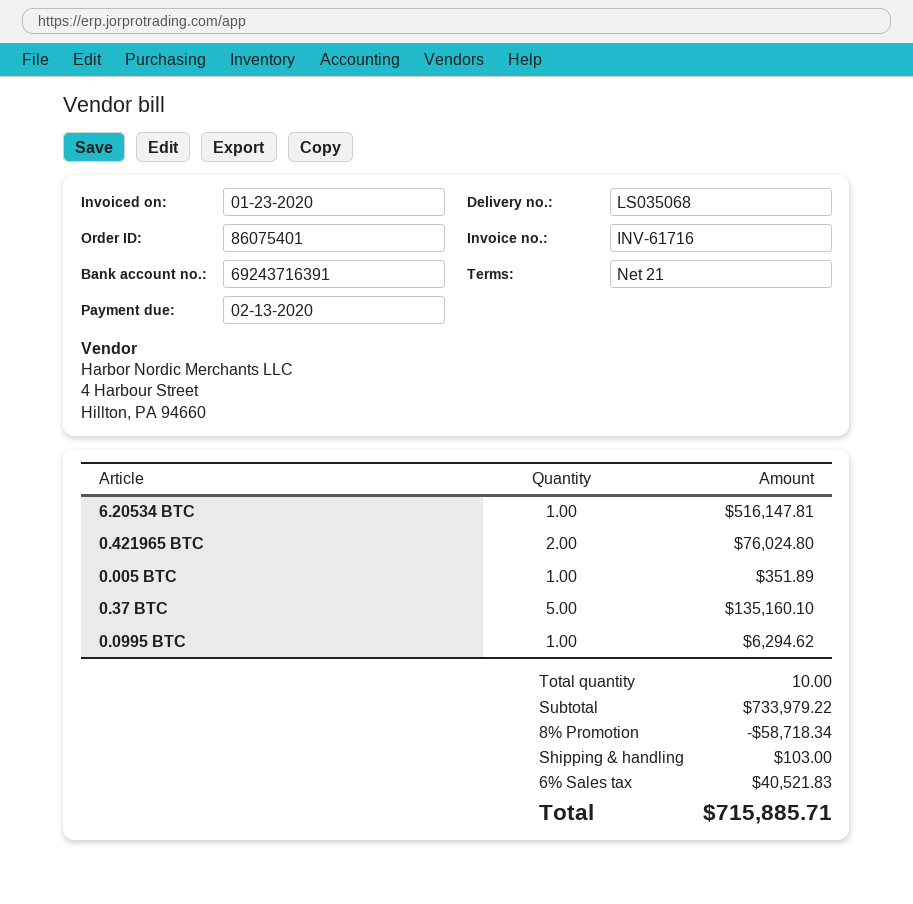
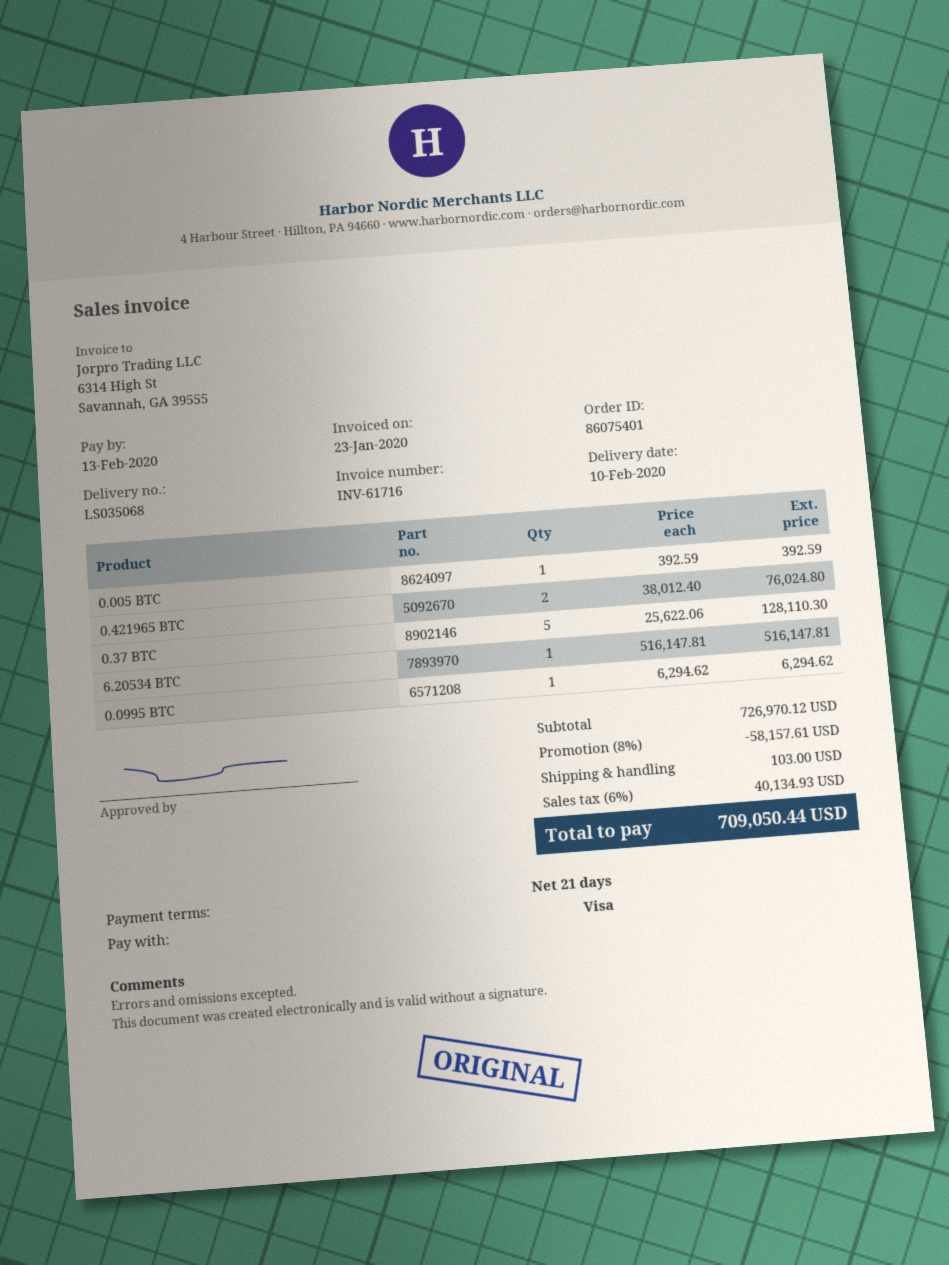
0.005 BTC: 1 for 351.89 -> 1 for 392.59
0.37 BTC: 5 for 135160.10 -> 5 for 128110.30
subtotal: 733979.22 -> 726970.12
discount: 8% = 58718.34 -> 8% = 58157.61
tax: 6% = 40521.83 -> 6% = 40134.93
total: 715885.71 -> 709050.44

